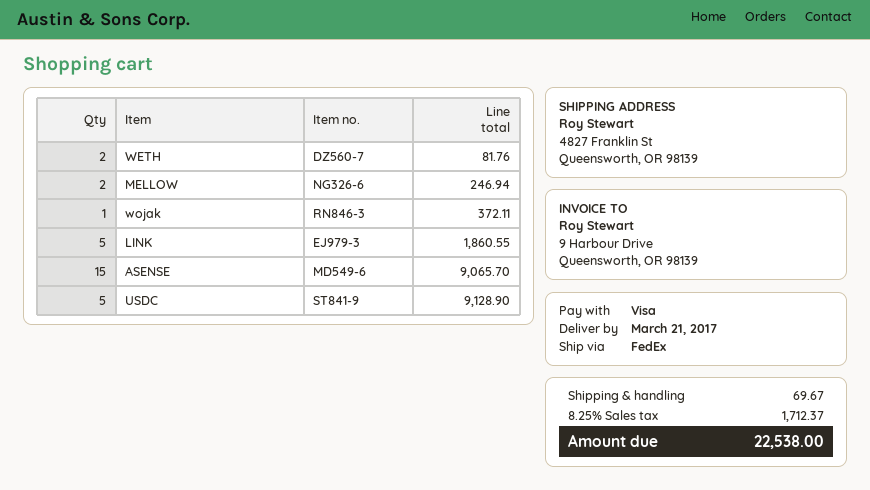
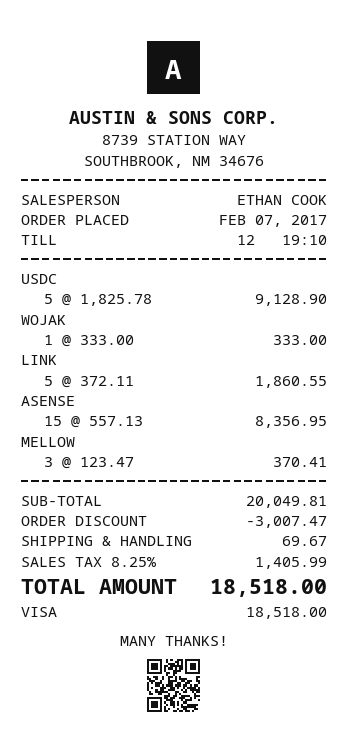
WETH: 2 for 81.76 -> none
MELLOW: 2 for 246.94 -> 3 for 370.41
wojak: 1 for 372.11 -> 1 for 333.00
ASENSE: 15 for 9065.70 -> 15 for 8356.95
discount: none -> 3007.47
tax: 8.25% = 1712.37 -> 8.25% = 1405.99
total: 22538.00 -> 18518.00

